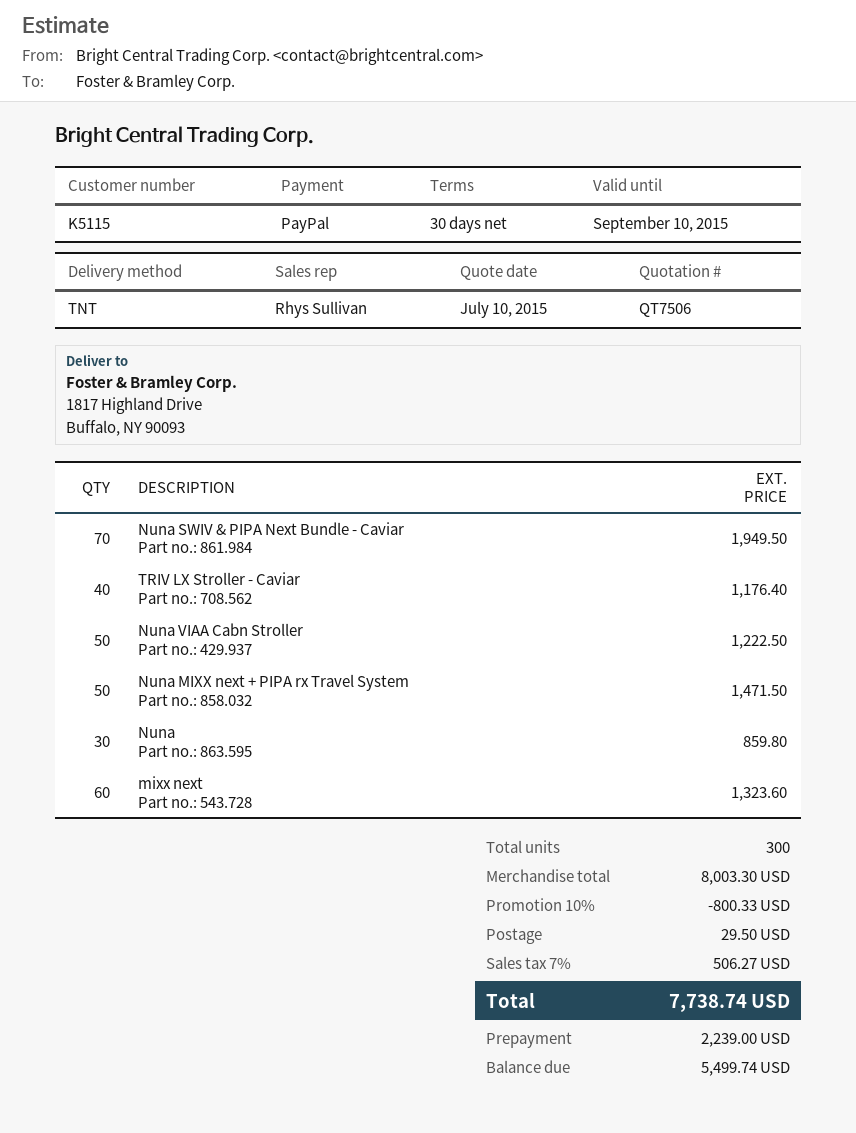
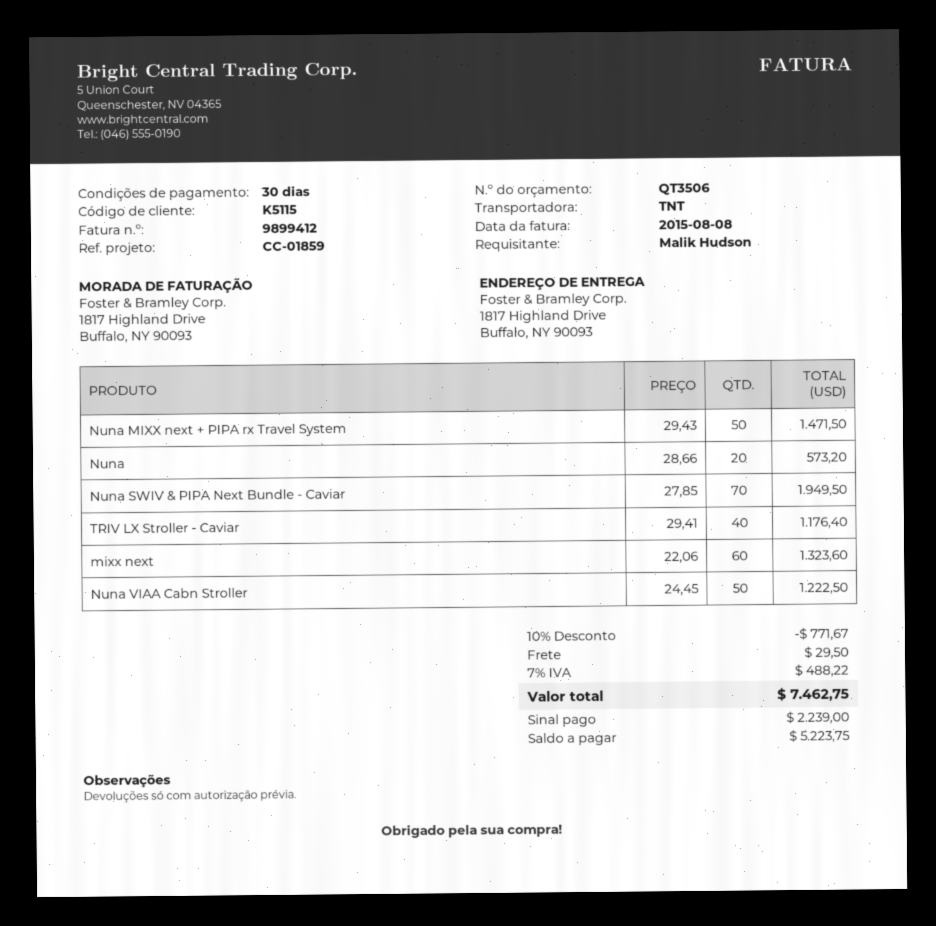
quote number: QT7506 -> QT3506
Nuna: 30 for 859.80 -> 20 for 573.20
discount: 10% = 800.33 -> 10% = 771.67
tax: 7% = 506.27 -> 7% = 488.22
total: 7738.74 -> 7462.75
balance: 5499.74 -> 5223.75

